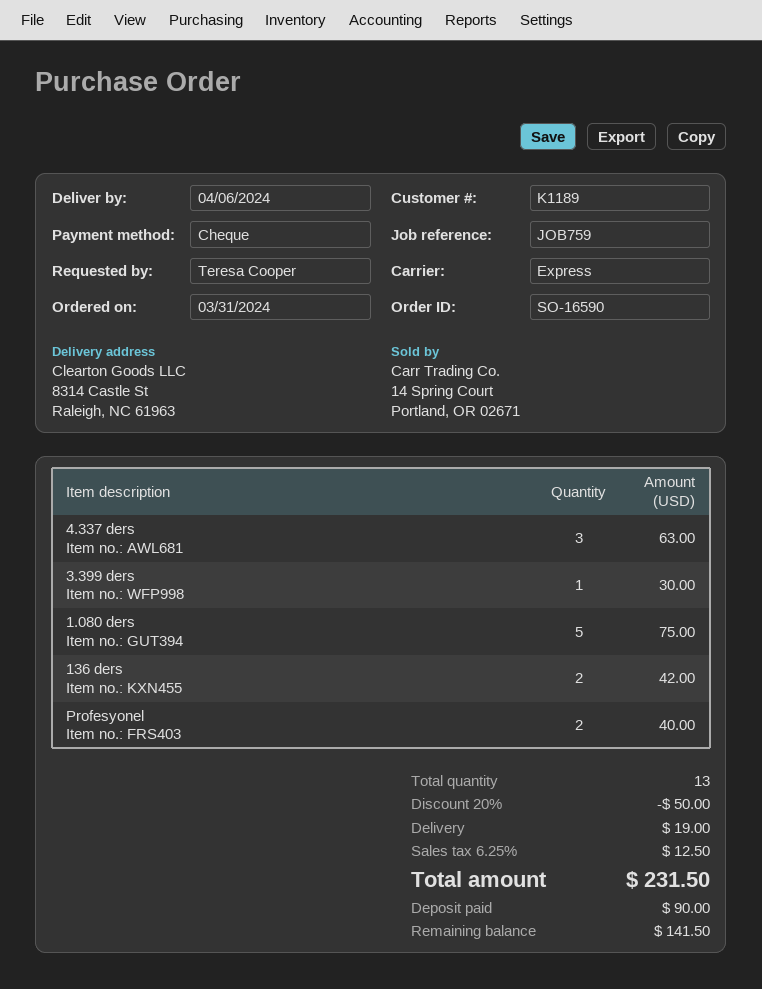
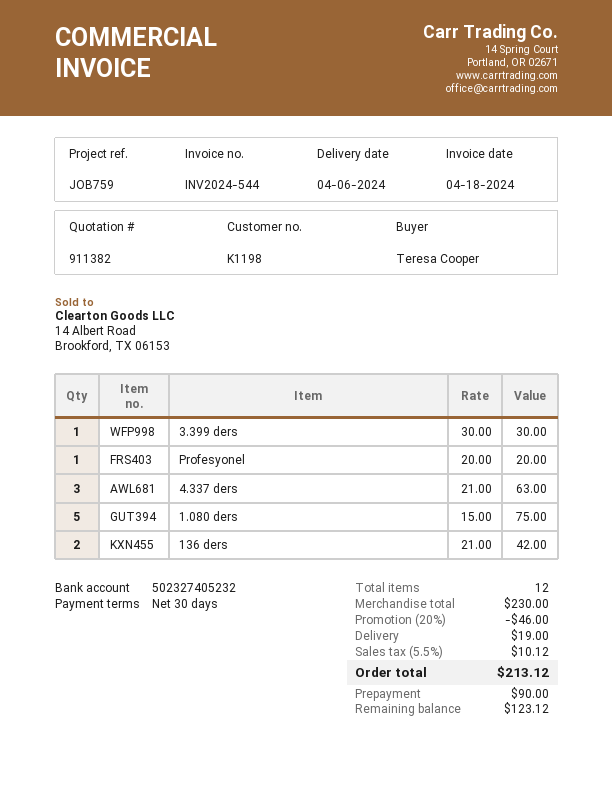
customer number: K1189 -> K1198
Profesyonel: 2 for 40.00 -> 1 for 20.00
total quantity: 13 -> 12
discount: 20% = 50.00 -> 20% = 46.00
tax: 6.25% = 12.50 -> 5.5% = 10.12
total: 231.50 -> 213.12
balance: 141.50 -> 123.12

